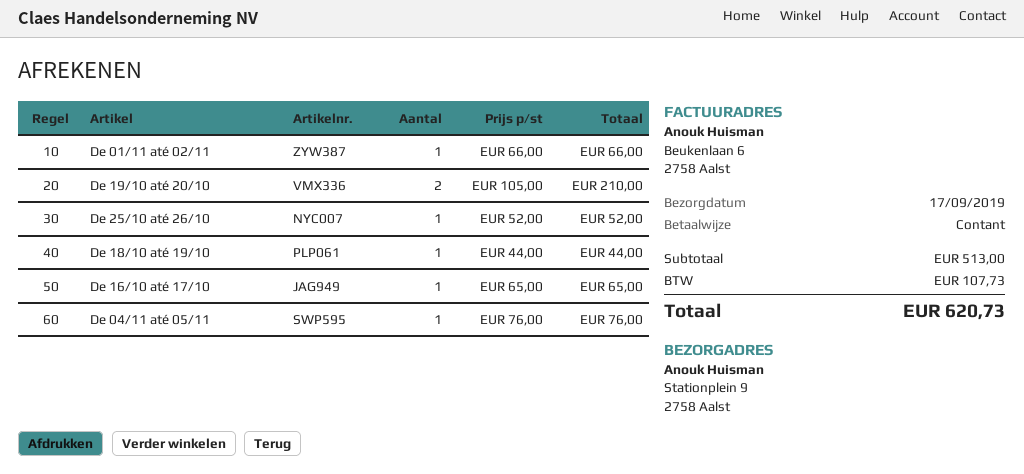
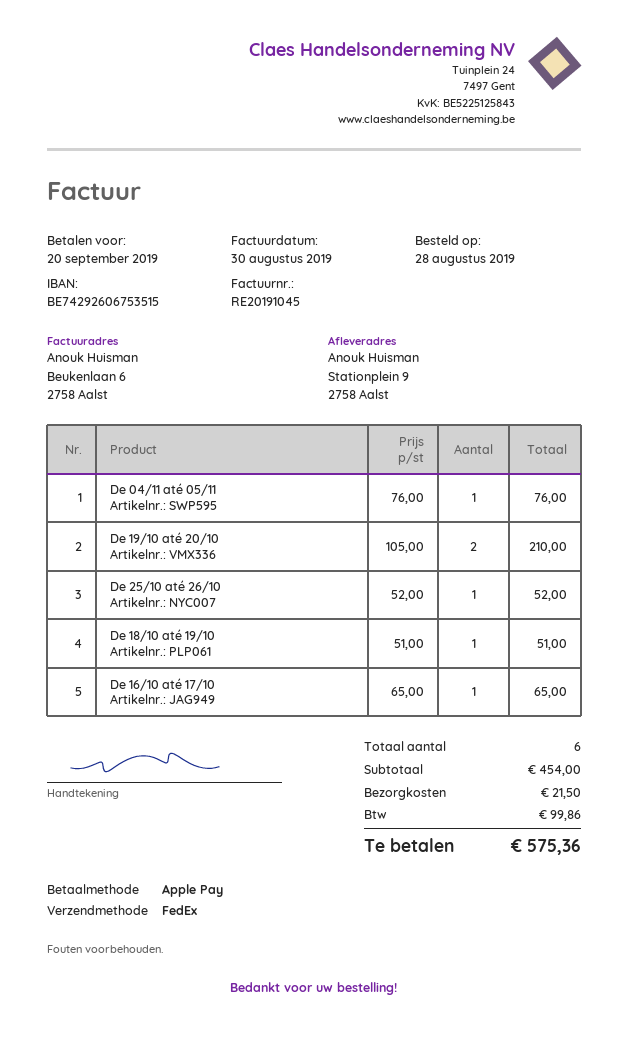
payment method: cash -> Apple Pay
De 01/11 até 02/11: 1 x 66.00 = 66.00 -> none
De 18/10 até 19/10: 1 x 44.00 = 44.00 -> 1 x 51.00 = 51.00
subtotal: 513.00 -> 454.00
shipping: none -> 21.50
tax: 107.73 -> 99.86
total: 620.73 -> 575.36

